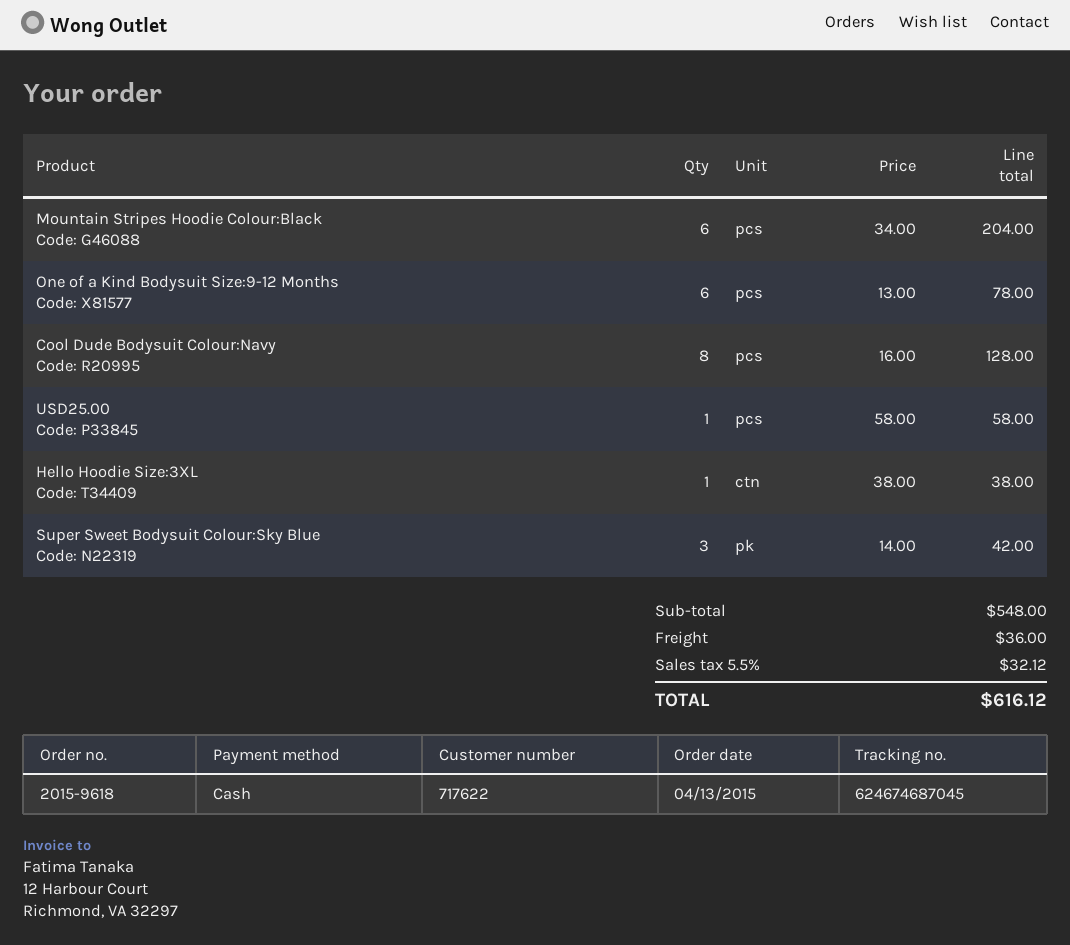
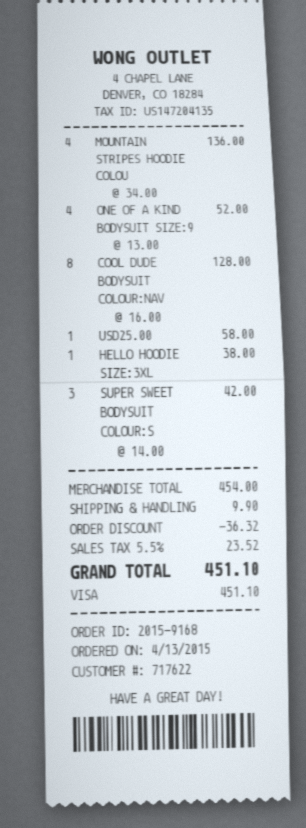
order number: 2015-9618 -> 2015-9168
payment method: cash -> Visa
Mountain Stripes Hoodie Colour:Black: 6 x 34.00 = 204.00 -> 4 x 34.00 = 136.00
One of a Kind Bodysuit Size:9-12 Months: 6 x 13.00 = 78.00 -> 4 x 13.00 = 52.00
subtotal: 548.00 -> 454.00
discount: none -> 36.32
shipping: 36.00 -> 9.90
tax: 5.5% = 32.12 -> 5.5% = 23.52
total: 616.12 -> 451.10

